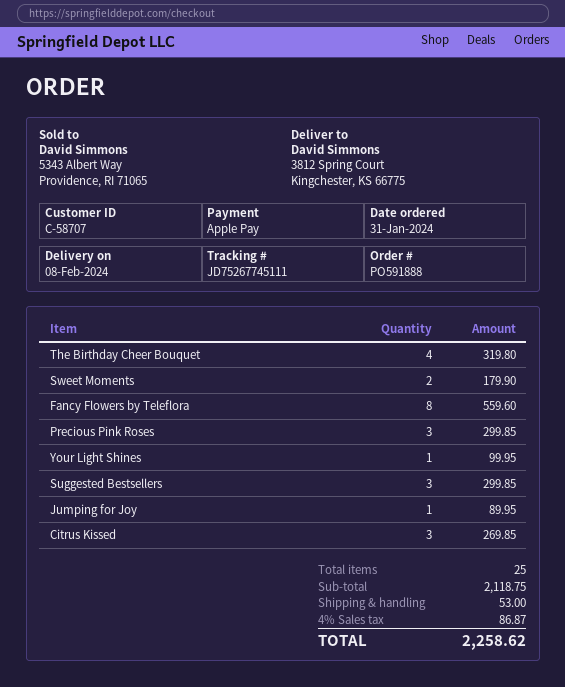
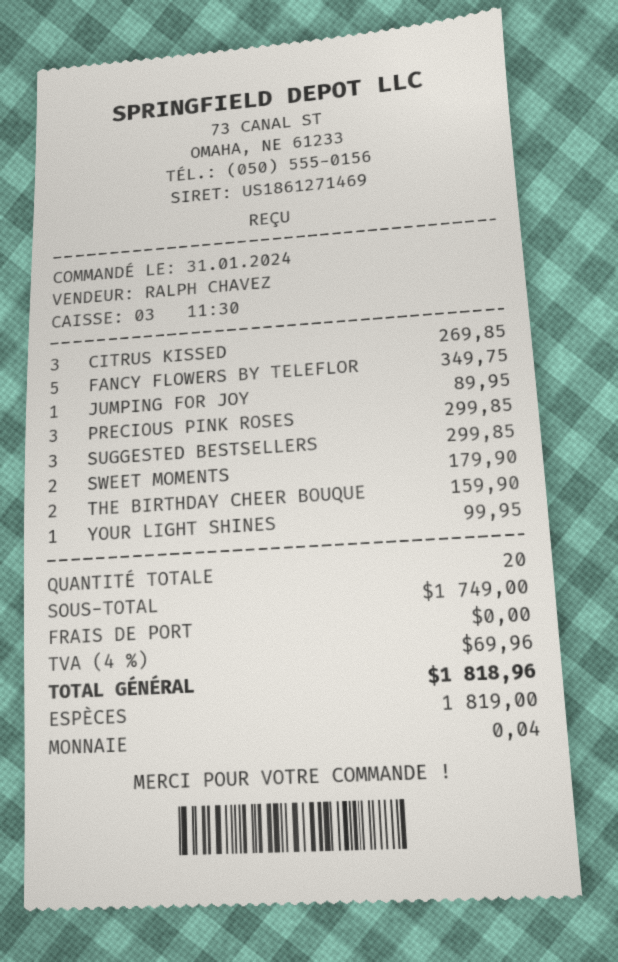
payment method: Apple Pay -> cash
The Birthday Cheer Bouquet: 4 for 319.80 -> 2 for 159.90
Fancy Flowers by Teleflora: 8 for 559.60 -> 5 for 349.75
total quantity: 25 -> 20
subtotal: 2118.75 -> 1749.00
shipping: 53.00 -> 0.00
tax: 4% = 86.87 -> 4% = 69.96
total: 2258.62 -> 1818.96

